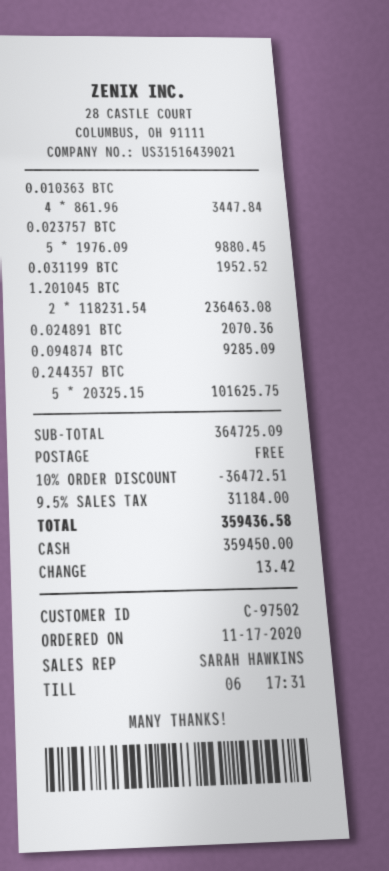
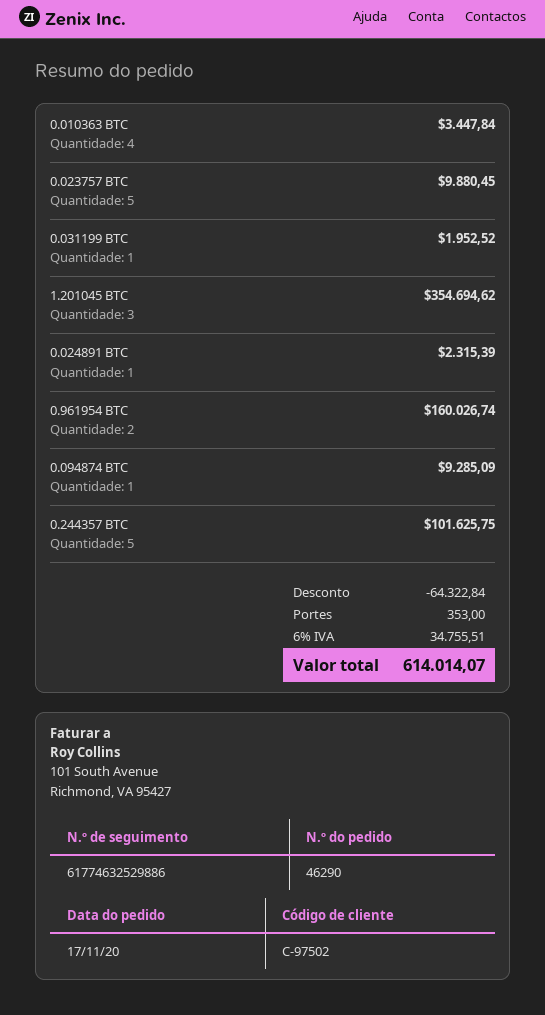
1.201045 BTC: 2 for 236463.08 -> 3 for 354694.62
0.024891 BTC: 1 for 2070.36 -> 1 for 2315.39
0.961954 BTC: none -> 2 for 160026.74
discount: 36472.51 -> 64322.84
shipping: 0.00 -> 353.00
tax: 9.5% = 31184.00 -> 6% = 34755.51
total: 359436.58 -> 614014.07

